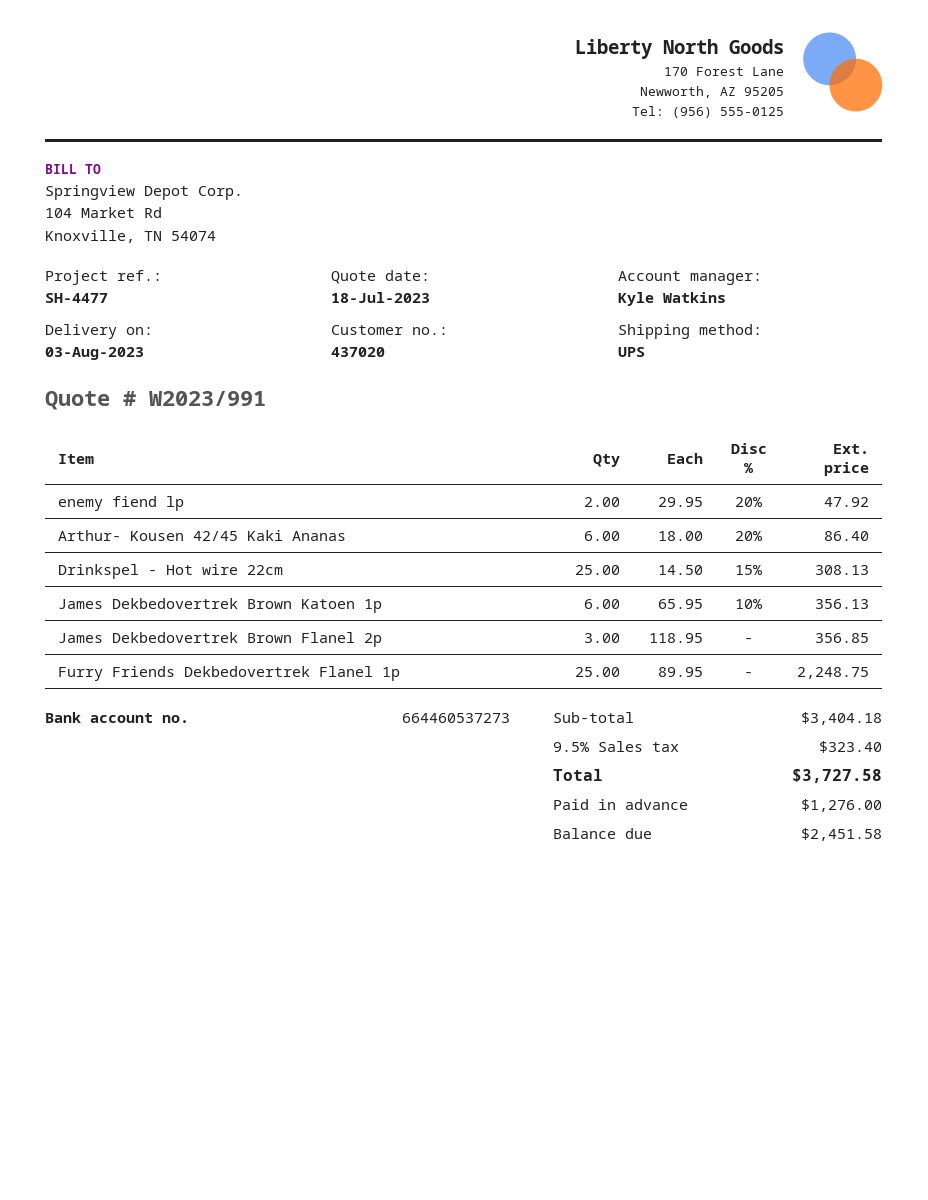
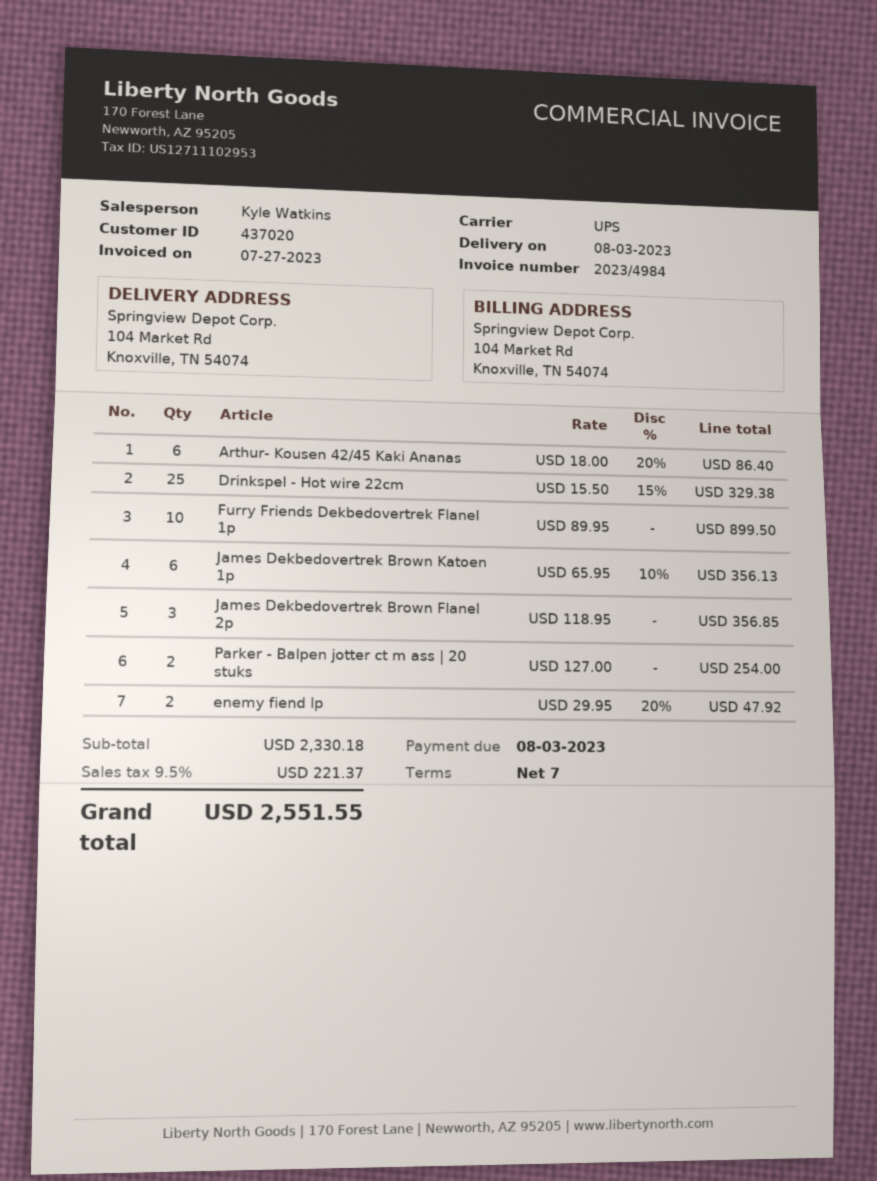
Drinkspel - Hot wire 22cm: 25 x 14.50 - 15% = 308.13 -> 25 x 15.50 - 15% = 329.38
Furry Friends Dekbedovertrek Flanel 1p: 25 x 89.95 = 2248.75 -> 10 x 89.95 = 899.50
Parker - Balpen jotter ct m ass | 20 stuks: none -> 2 x 127.00 = 254.00
subtotal: 3404.18 -> 2330.18
tax: 9.5% = 323.40 -> 9.5% = 221.37
total: 3727.58 -> 2551.55

